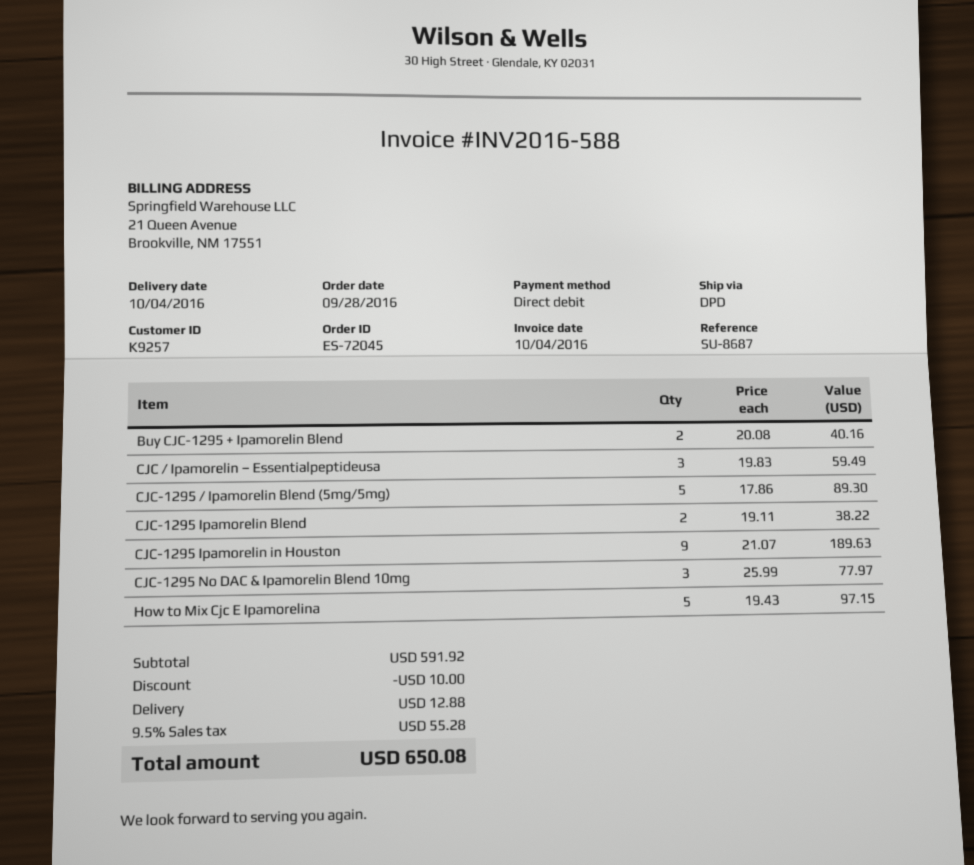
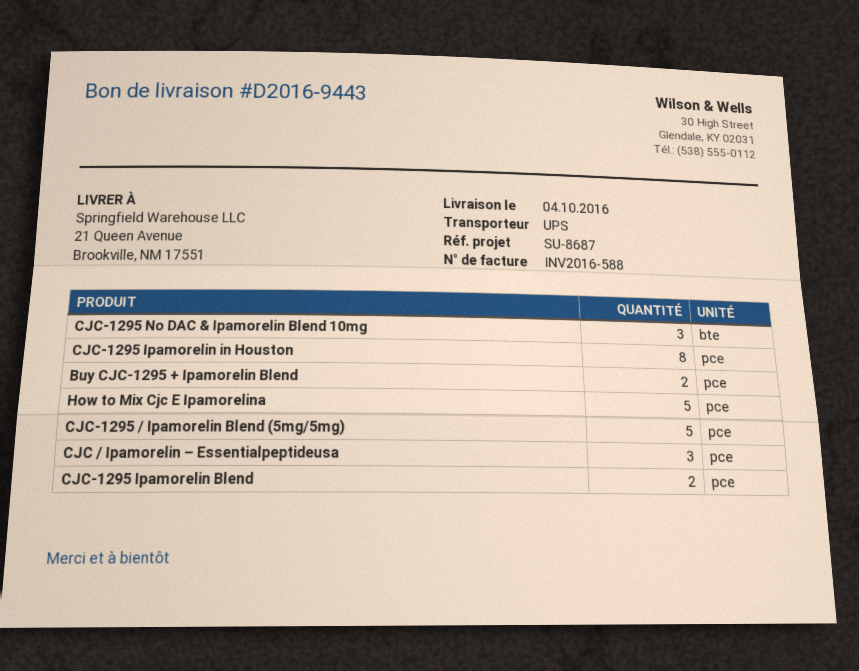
shipping method: DPD -> UPS
CJC-1295 Ipamorelin in Houston: 9 -> 8

